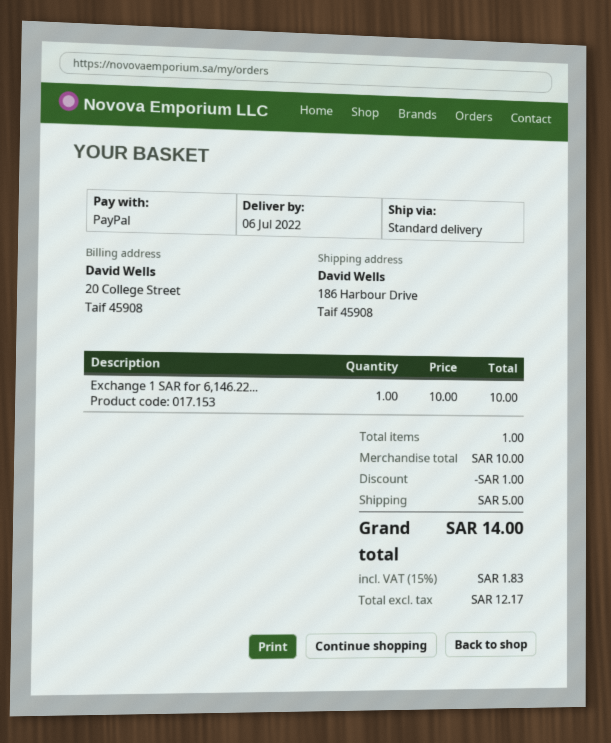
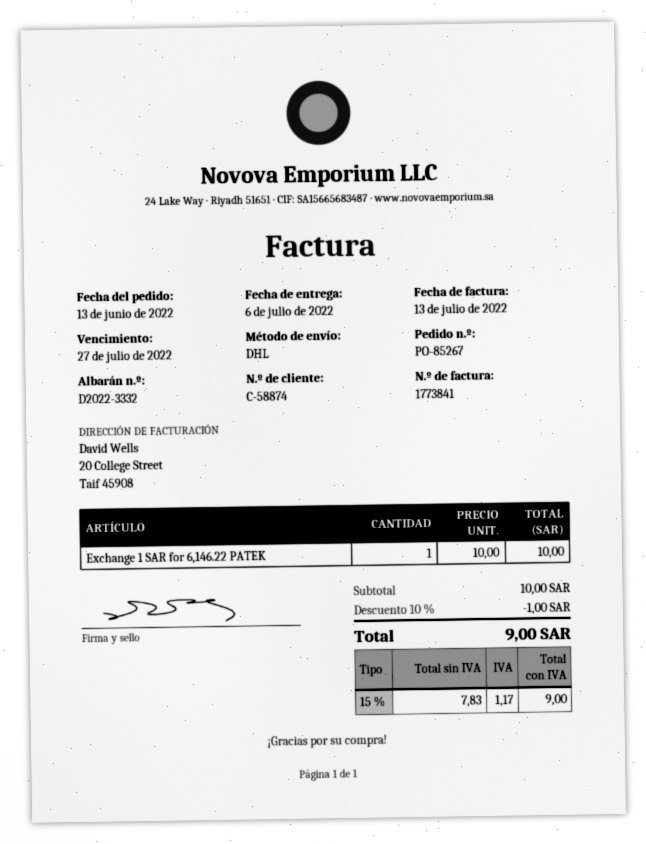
shipping method: standard -> DHL
shipping: 5.00 -> none
net: 12.17 -> 7.83
tax: 15% = 1.83 -> 15% = 1.17
total: 14.00 -> 9.00

